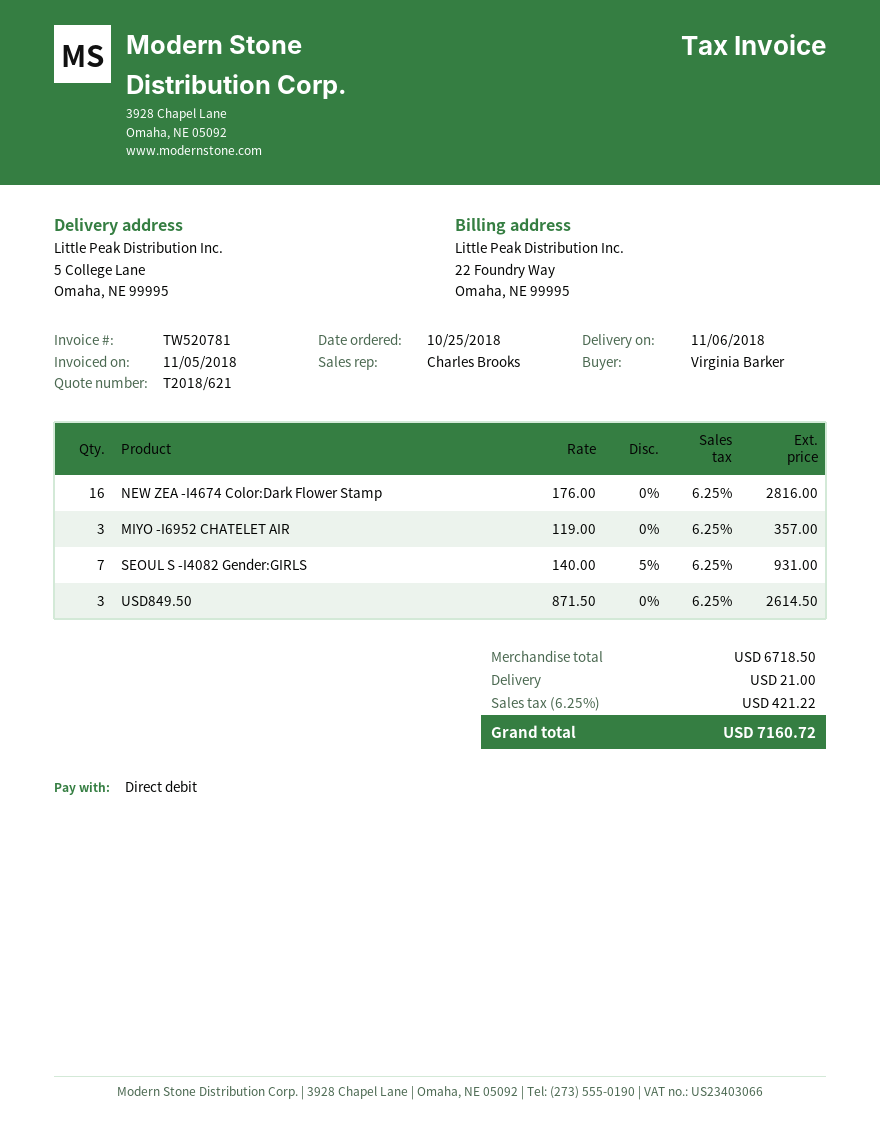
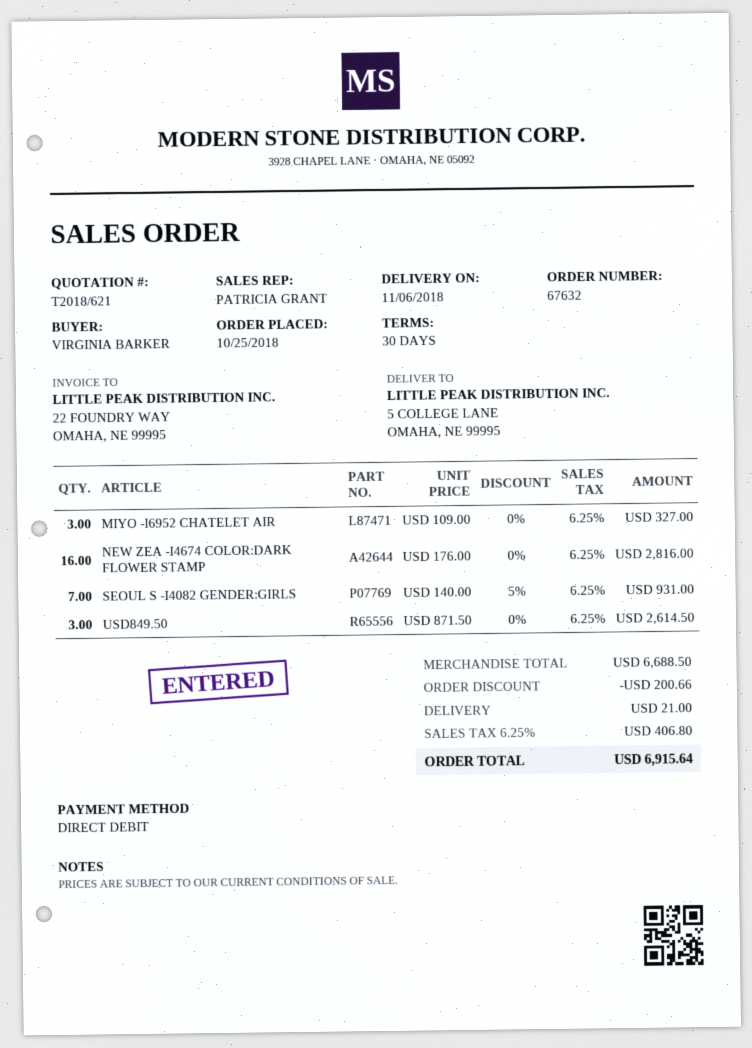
sales rep: Charles Brooks -> PATRICIA GRANT
MIYO -I6952 CHATELET AIR: 3 x 119.00 = 357.00 -> 3 x 109.00 = 327.00
subtotal: 6718.50 -> 6688.50
discount: none -> 200.66
tax: 6.25% = 421.22 -> 6.25% = 406.80
total: 7160.72 -> 6915.64

